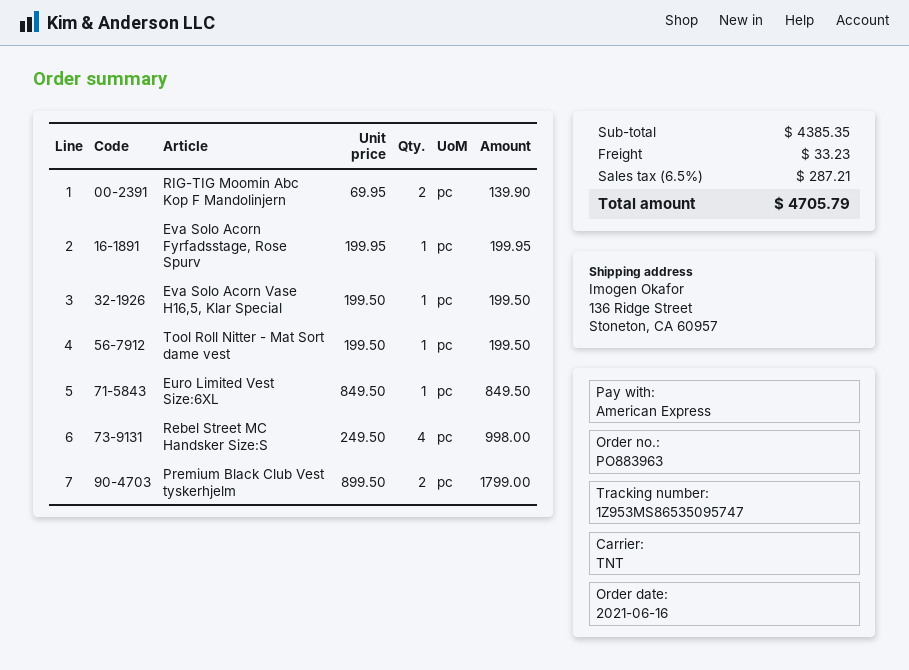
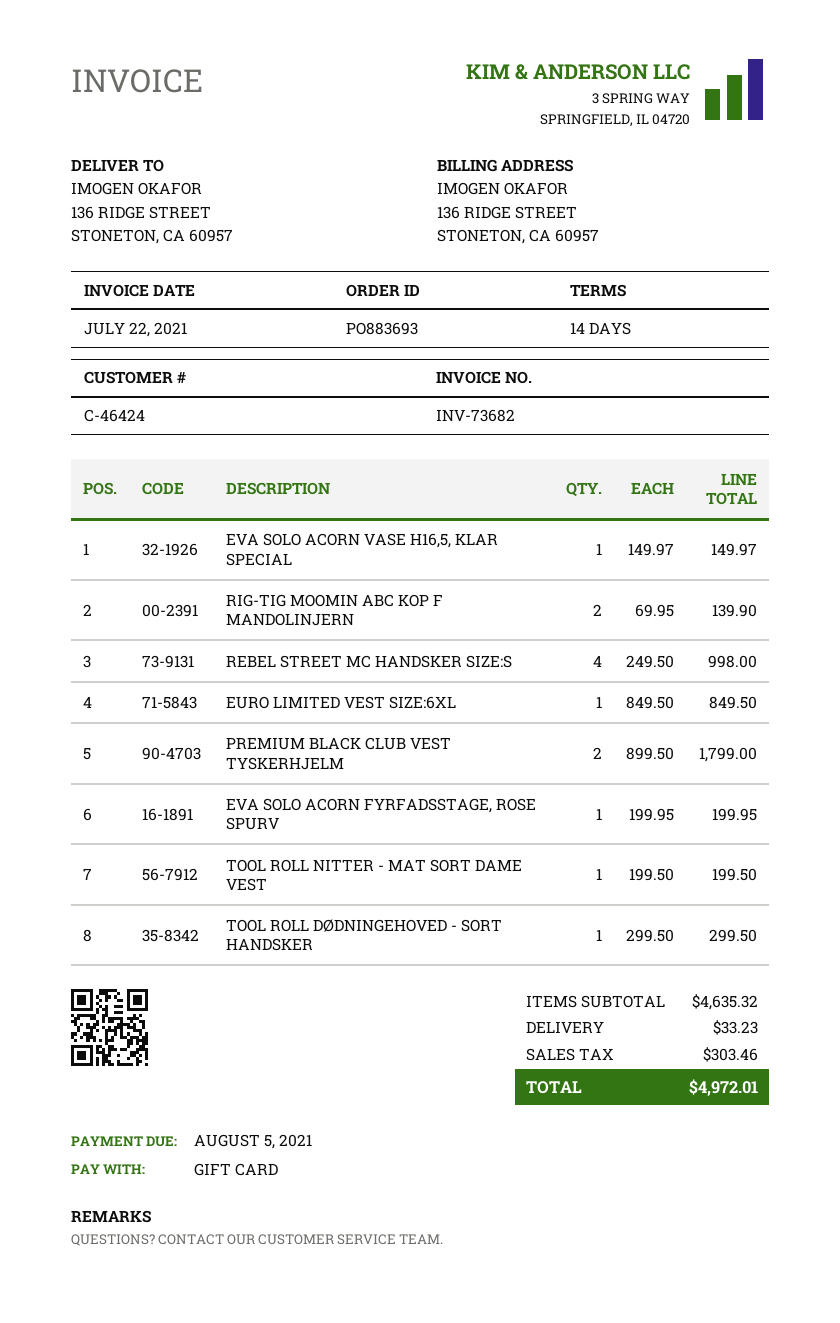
order number: PO883963 -> PO883693
payment method: American Express -> gift card
Eva Solo Acorn Vase H16,5, Klar Special: 1 x 199.50 = 199.50 -> 1 x 149.97 = 149.97
TOOL ROLL DØDNINGEHOVED - SORT HANDSKER: none -> 1 x 299.50 = 299.50
subtotal: 4385.35 -> 4635.32
tax: 287.21 -> 303.46
total: 4705.79 -> 4972.01

